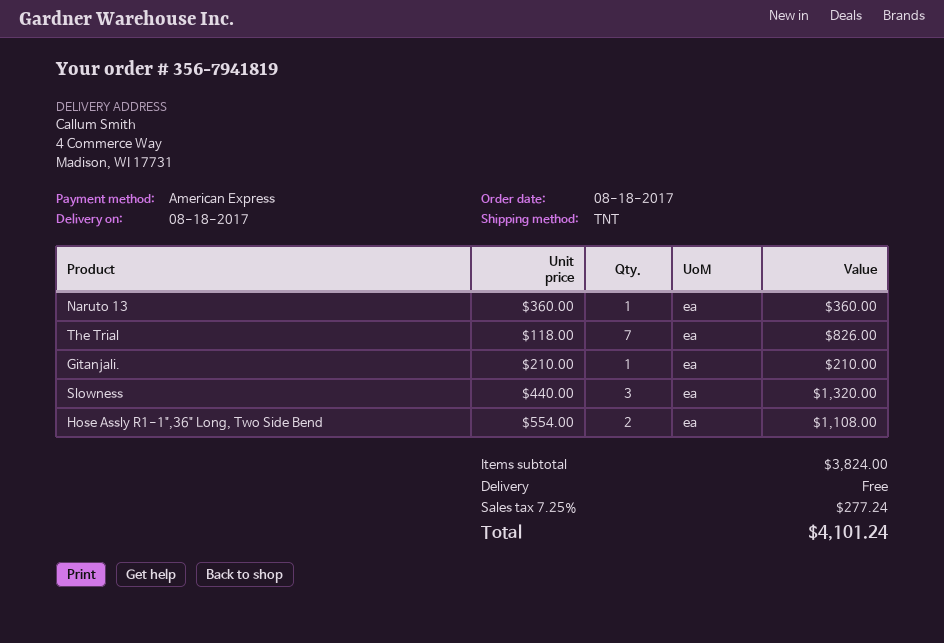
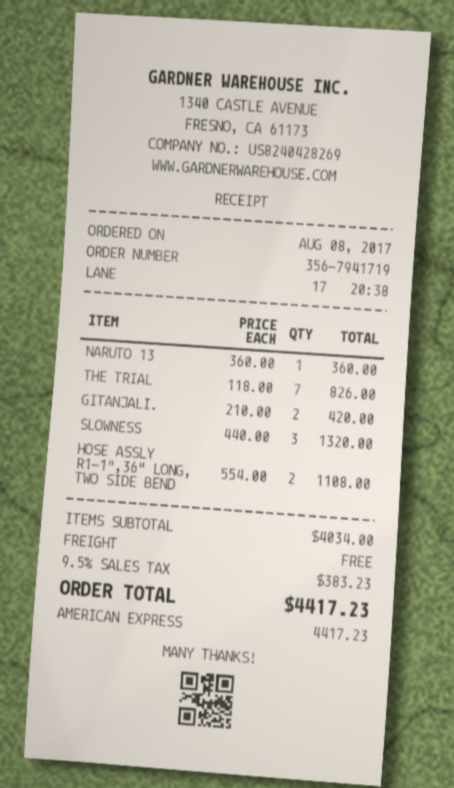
order number: 356-7941819 -> 356-7941719
order date: 2017-08-18 -> 2017-08-08
Gitanjali.: 1 x 210.00 = 210.00 -> 2 x 210.00 = 420.00
subtotal: 3824.00 -> 4034.00
tax: 7.25% = 277.24 -> 9.5% = 383.23
total: 4101.24 -> 4417.23

